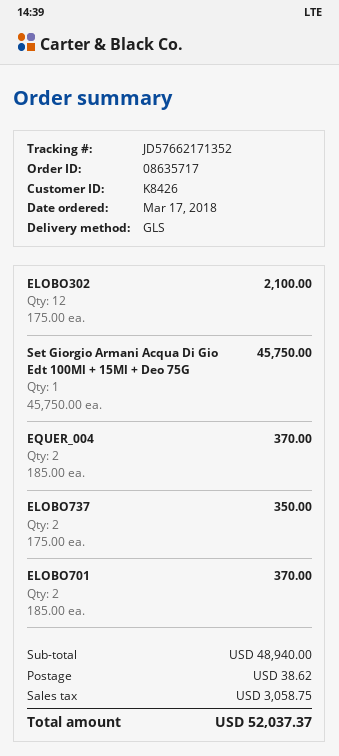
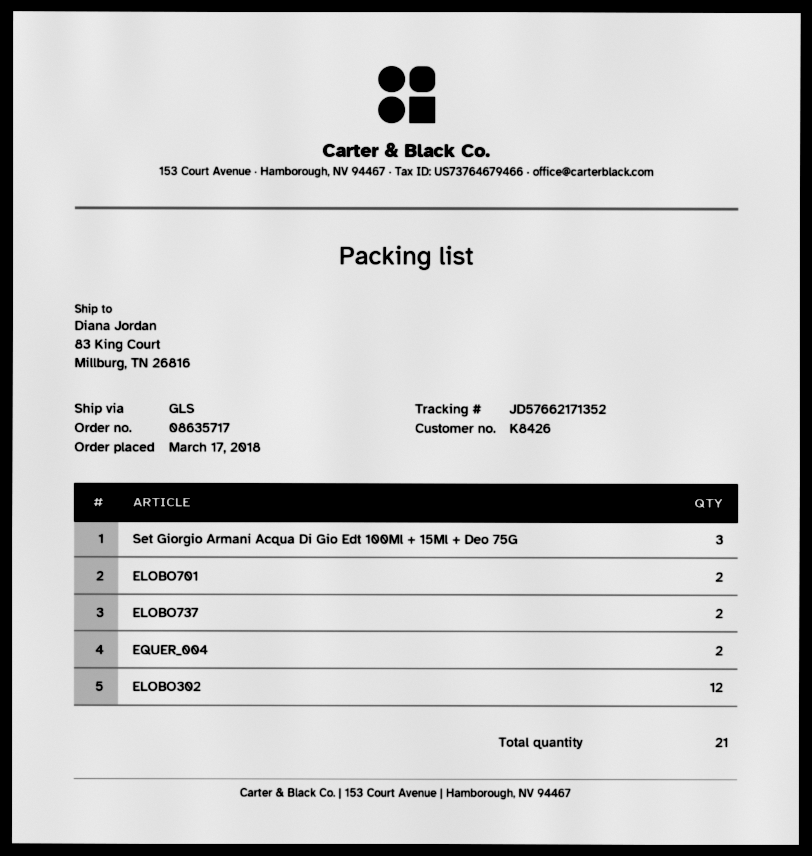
Set Giorgio Armani Acqua Di Gio Edt 100Ml + 15Ml + Deo 75G: 1 -> 3

